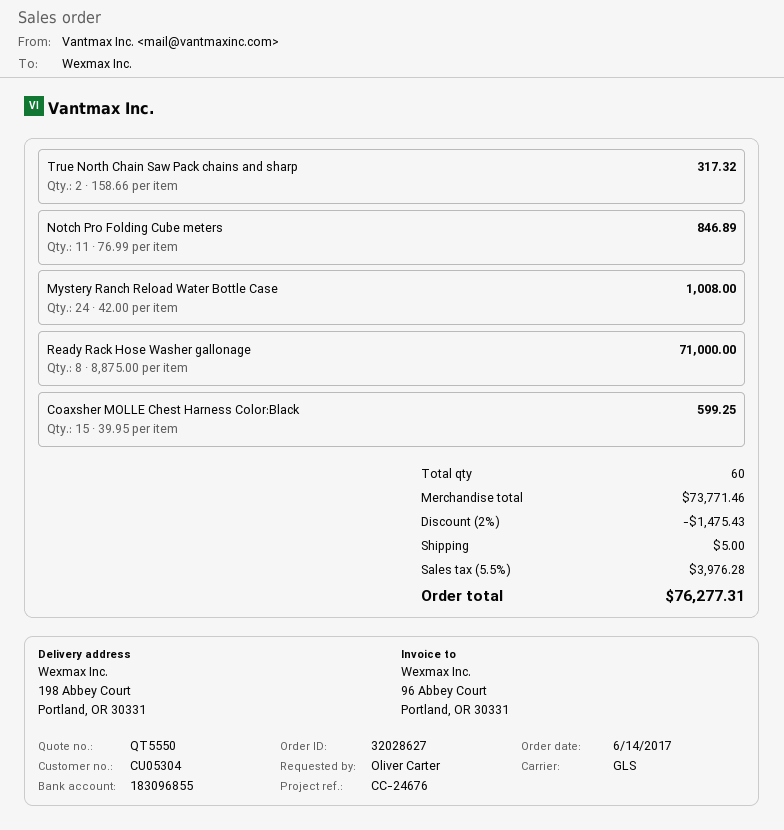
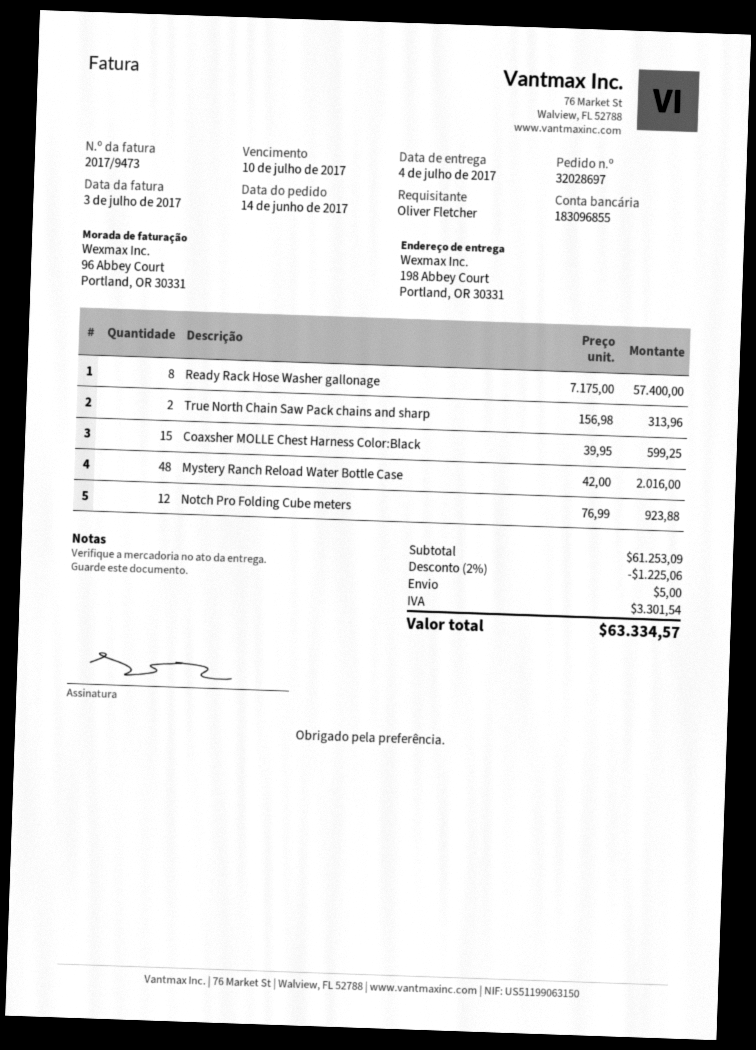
order number: 32028627 -> 32028697
ordered by: Oliver Carter -> Oliver Fletcher
True North Chain Saw Pack chains and sharp: 2 x 158.66 = 317.32 -> 2 x 156.98 = 313.96
Notch Pro Folding Cube meters: 11 x 76.99 = 846.89 -> 12 x 76.99 = 923.88
Mystery Ranch Reload Water Bottle Case: 24 x 42.00 = 1008.00 -> 48 x 42.00 = 2016.00
Ready Rack Hose Washer gallonage: 8 x 8875.00 = 71000.00 -> 8 x 7175.00 = 57400.00
subtotal: 73771.46 -> 61253.09
discount: 2% = 1475.43 -> 2% = 1225.06
tax: 3976.28 -> 3301.54
total: 76277.31 -> 63334.57

